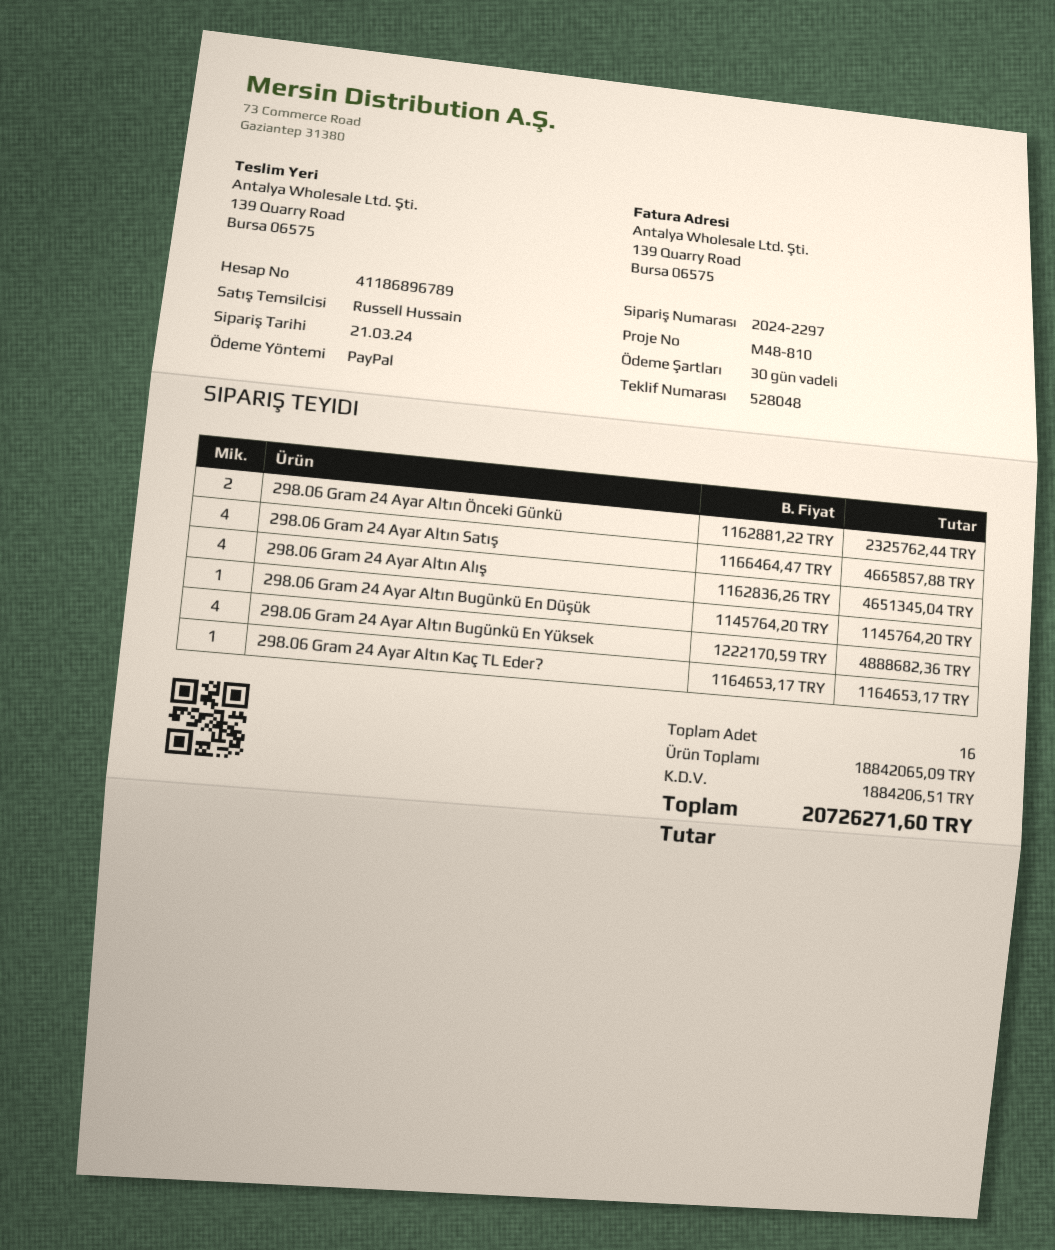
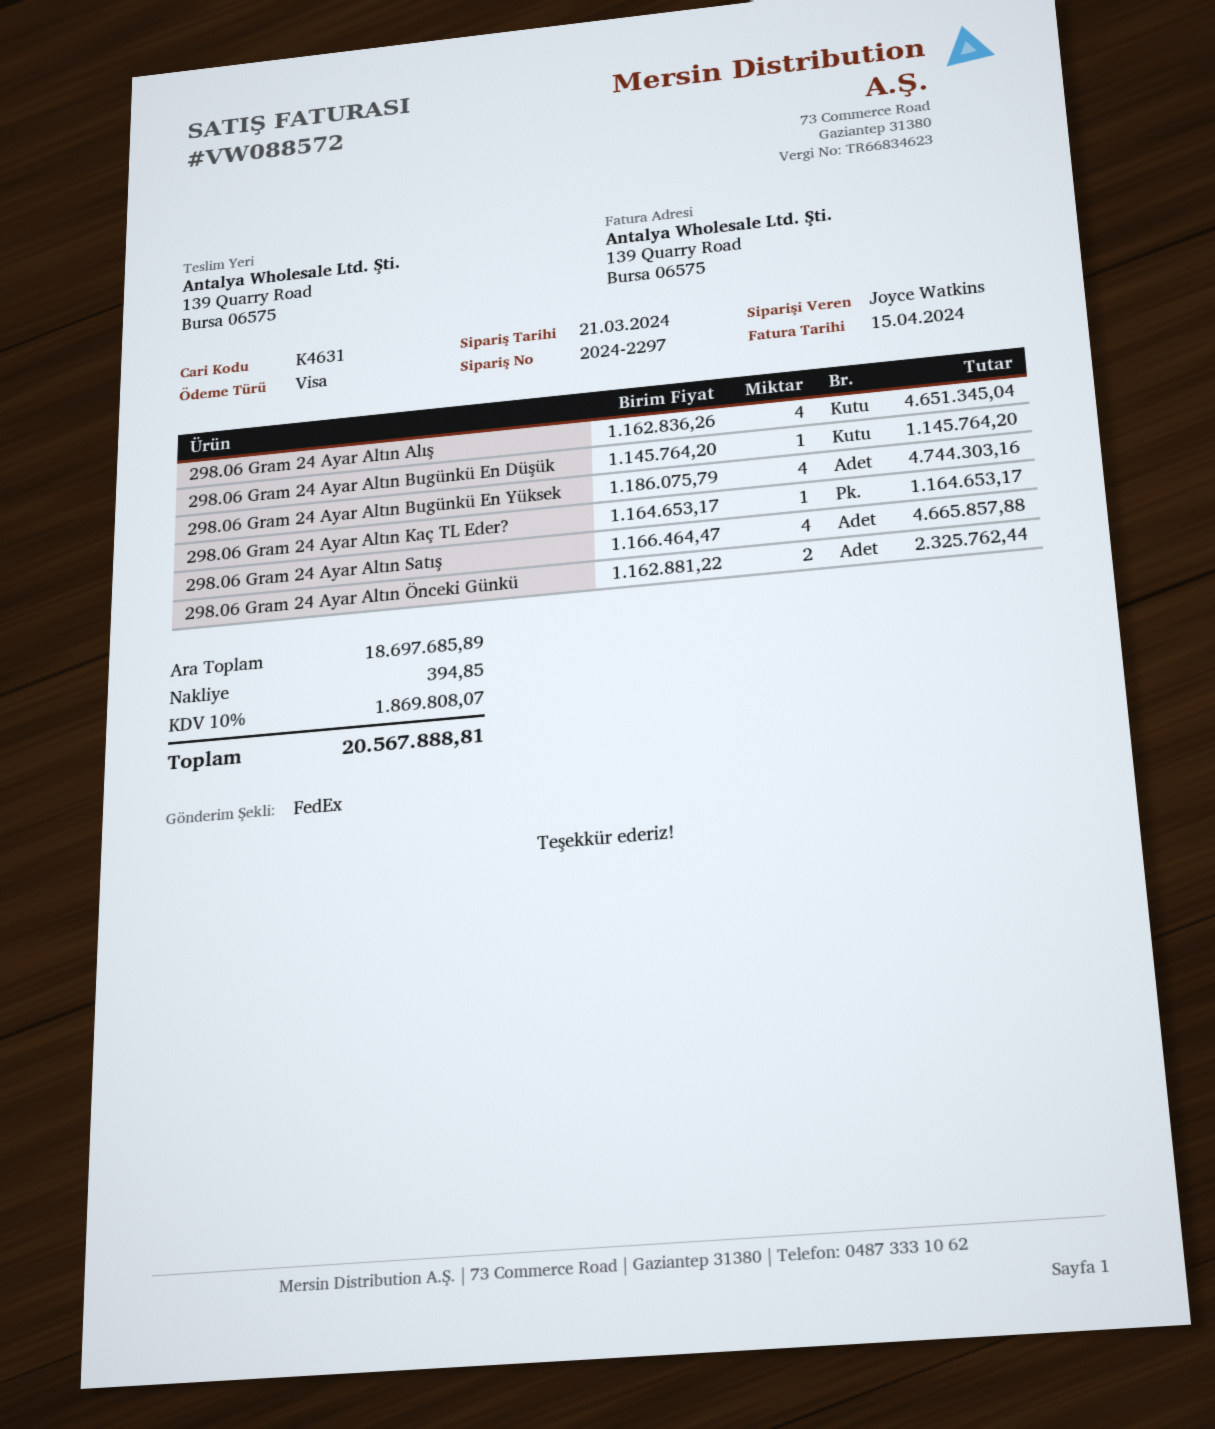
payment method: PayPal -> Visa
298.06 Gram 24 Ayar Altın Bugünkü En Yüksek: 4 x 1222170.59 = 4888682.36 -> 4 x 1186075.79 = 4744303.16
subtotal: 18842065.09 -> 18697685.89
shipping: none -> 394.85
tax: 1884206.51 -> 1869808.07
total: 20726271.60 -> 20567888.81

